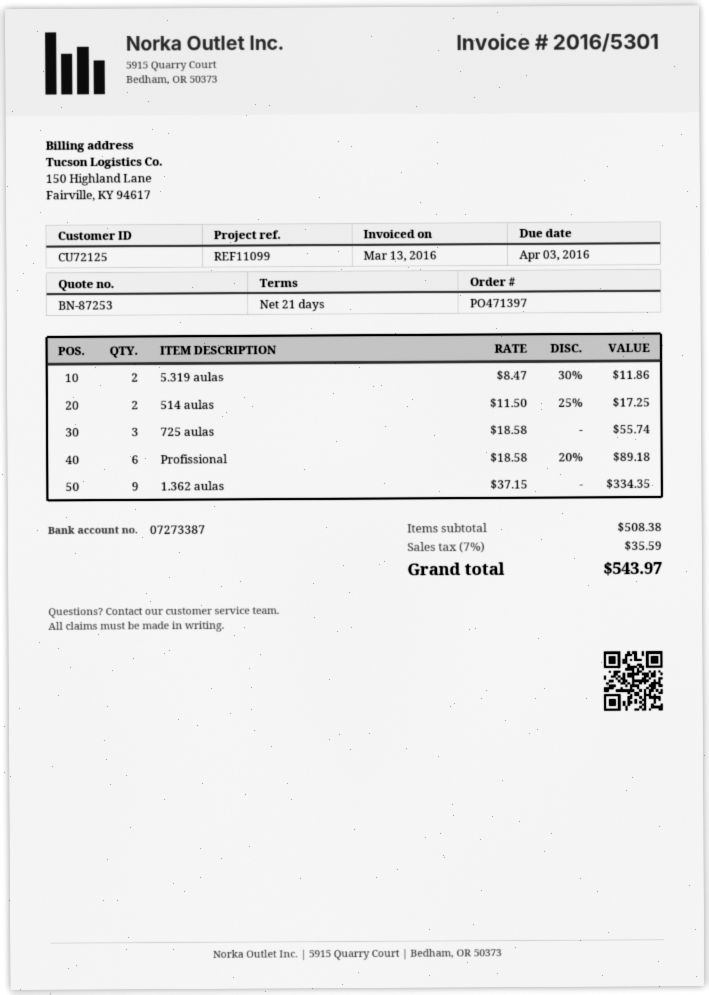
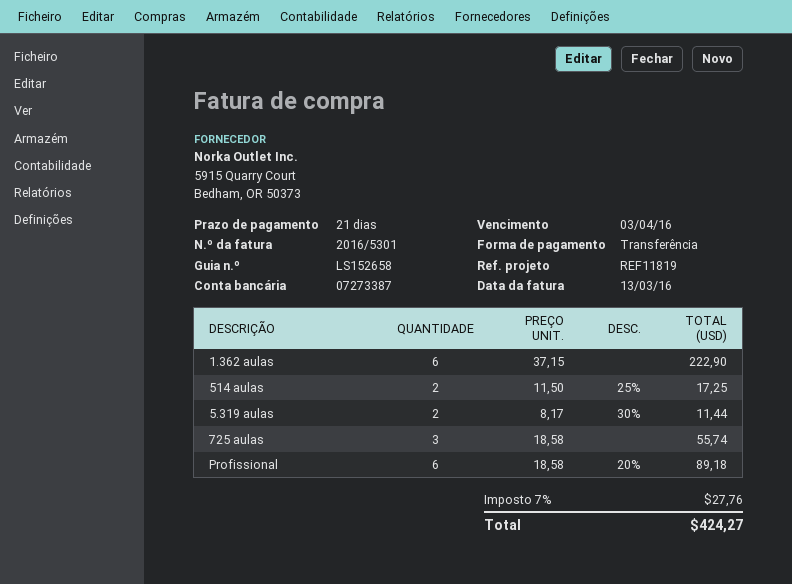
reference: REF11099 -> REF11819
5.319 aulas: 2 x 8.47 - 30% = 11.86 -> 2 x 8.17 - 30% = 11.44
1.362 aulas: 9 x 37.15 = 334.35 -> 6 x 37.15 = 222.90
tax: 7% = 35.59 -> 7% = 27.76
total: 543.97 -> 424.27

